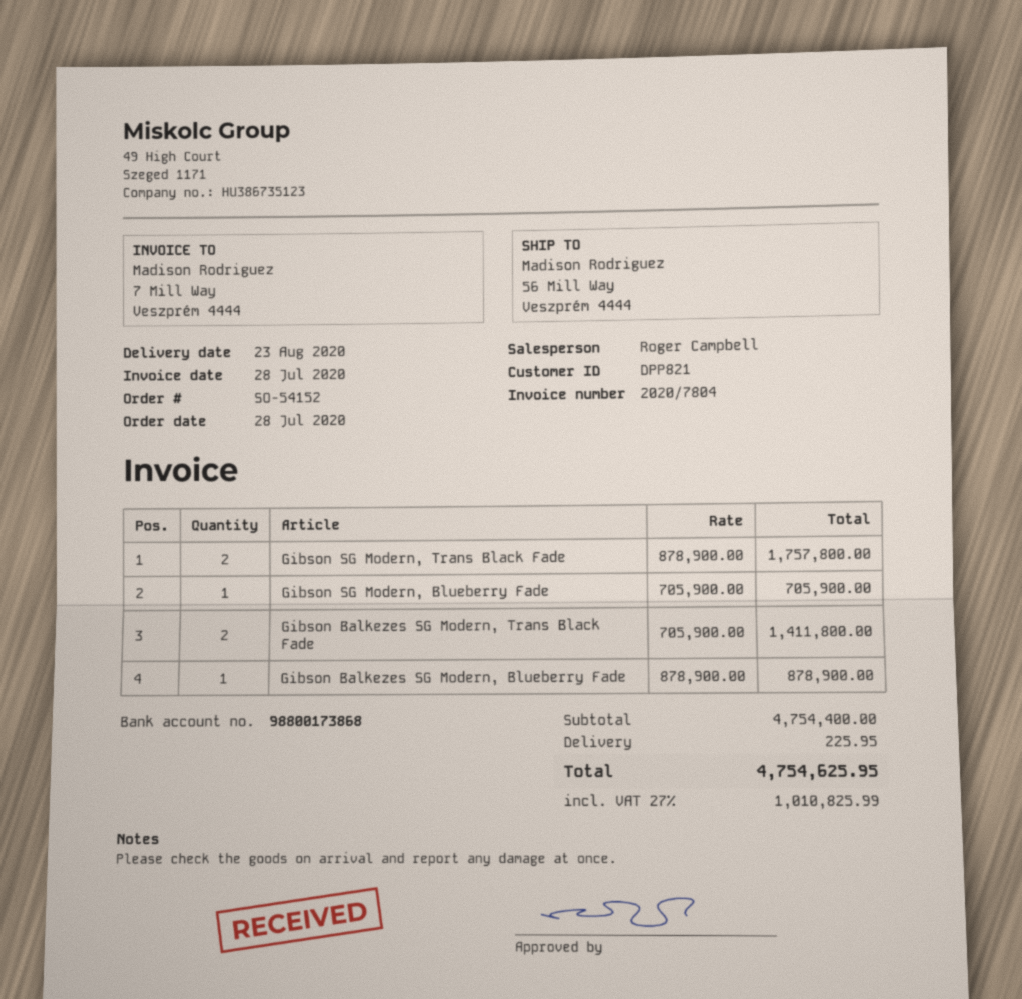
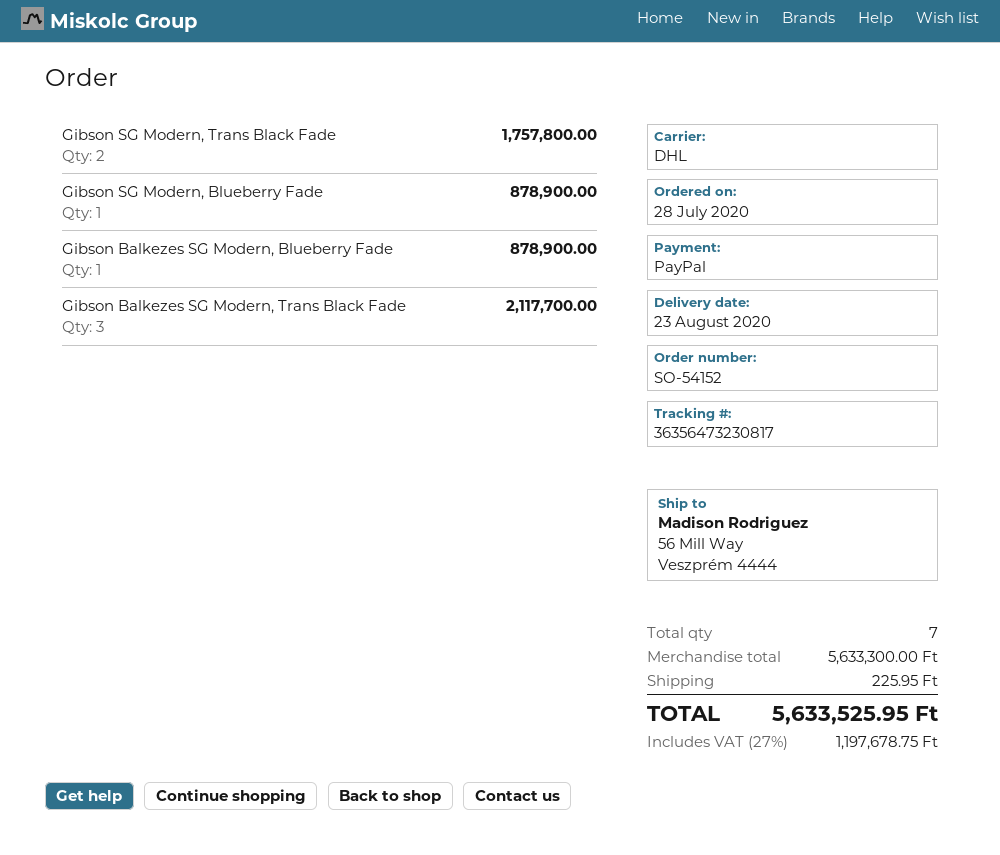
Gibson SG Modern, Blueberry Fade: 1 for 705900.00 -> 1 for 878900.00
Gibson Balkezes SG Modern, Trans Black Fade: 2 for 1411800.00 -> 3 for 2117700.00
subtotal: 4754400.00 -> 5633300.00
tax: 27% = 1010825.99 -> 27% = 1197678.75
total: 4754625.95 -> 5633525.95

